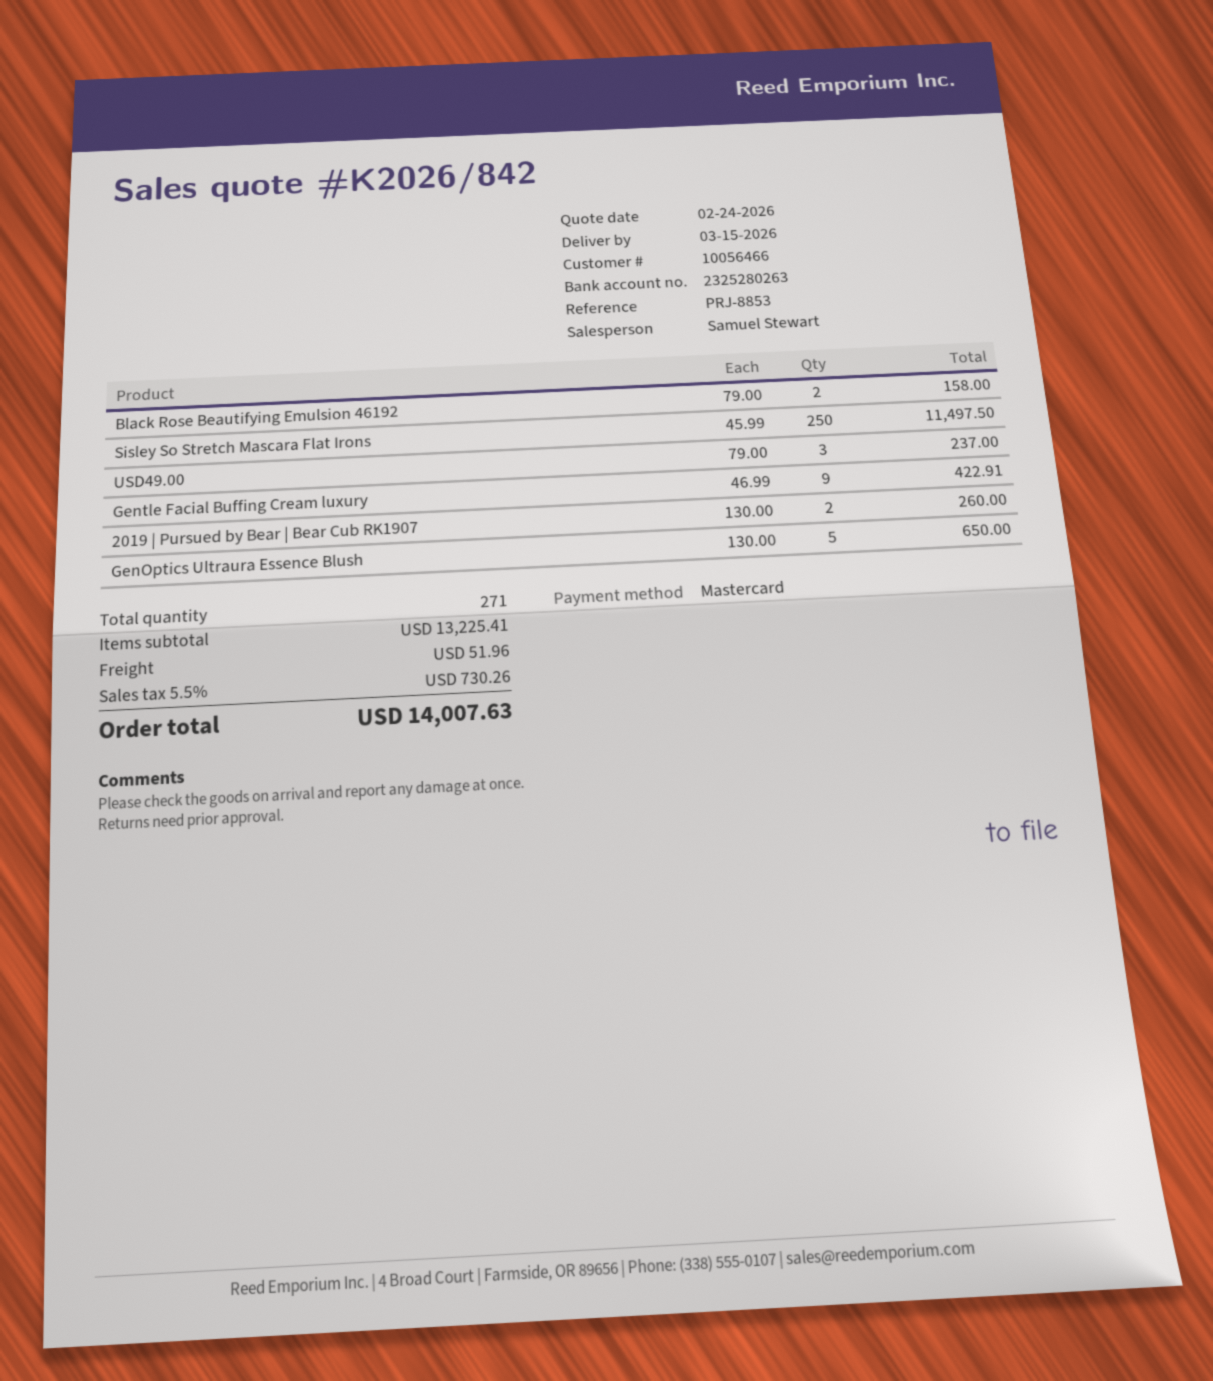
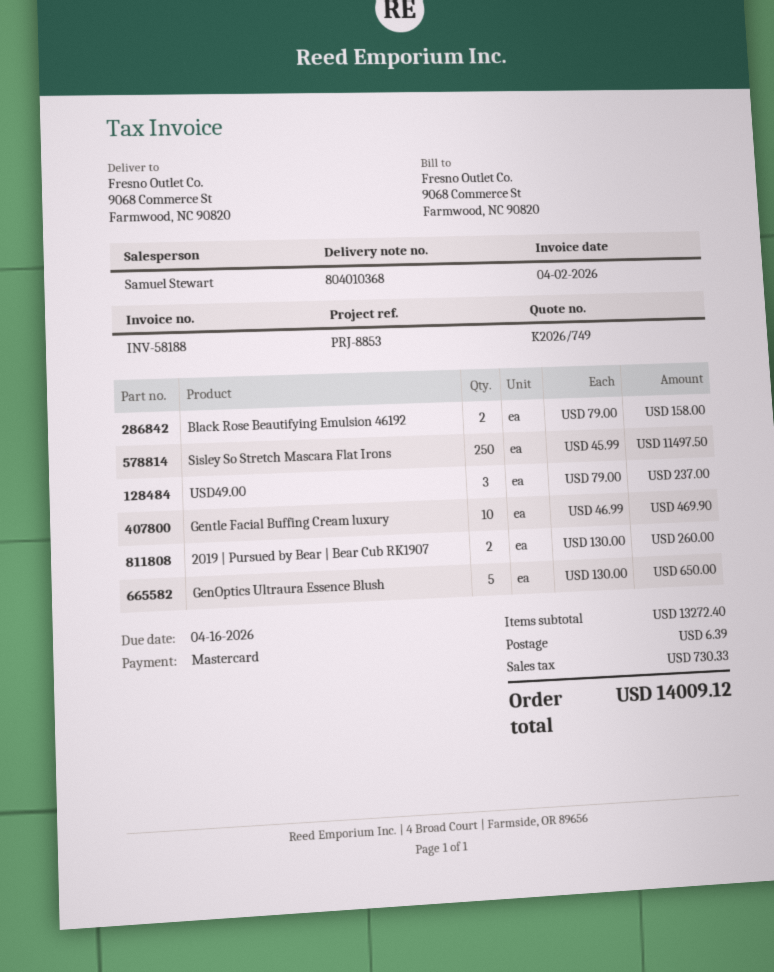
quote number: K2026/842 -> K2026/749
Gentle Facial Buffing Cream luxury: 9 x 46.99 = 422.91 -> 10 x 46.99 = 469.90
subtotal: 13225.41 -> 13272.40
shipping: 51.96 -> 6.39
tax: 730.26 -> 730.33
total: 14007.63 -> 14009.12

